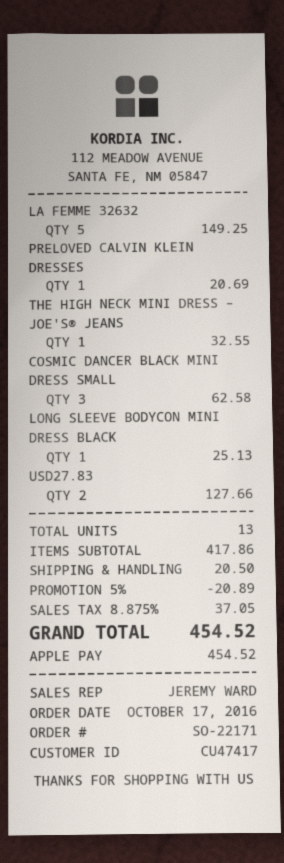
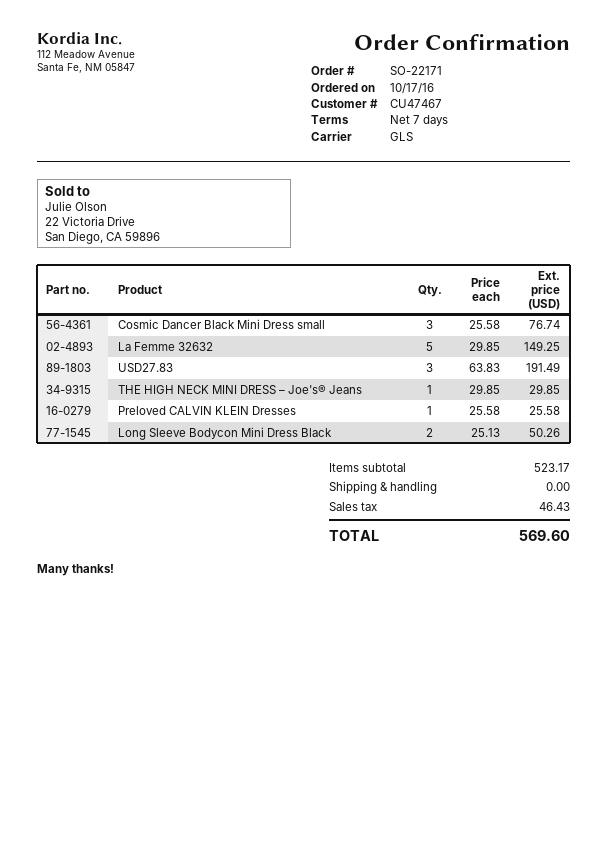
customer number: CU47417 -> CU47467
PRELOVED CALVIN KLEIN DRESSES: 1 for 20.69 -> 1 for 25.58
THE HIGH NECK MINI DRESS – JOE'S® JEANS: 1 for 32.55 -> 1 for 29.85
COSMIC DANCER BLACK MINI DRESS SMALL: 3 for 62.58 -> 3 for 76.74
LONG SLEEVE BODYCON MINI DRESS BLACK: 1 for 25.13 -> 2 for 50.26
USD27.83: 2 for 127.66 -> 3 for 191.49
subtotal: 417.86 -> 523.17
discount: 5% = 20.89 -> none
shipping: 20.50 -> 0.00
tax: 37.05 -> 46.43
total: 454.52 -> 569.60

